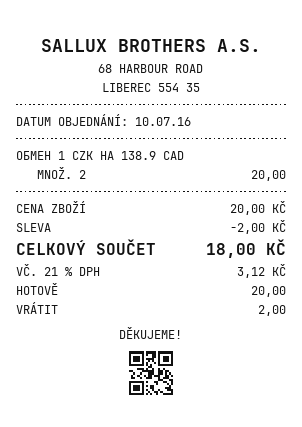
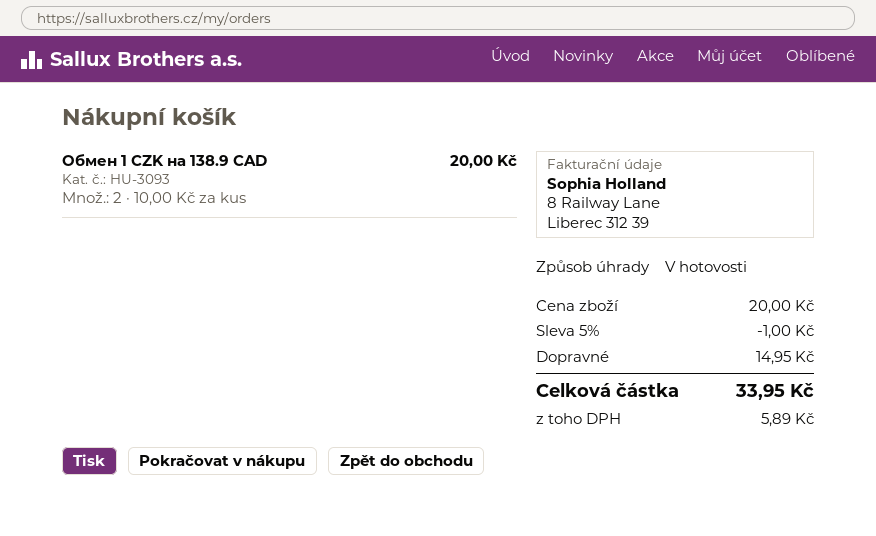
discount: 2.00 -> 1.00
shipping: none -> 14.95
tax: 3.12 -> 5.89
total: 18.00 -> 33.95

